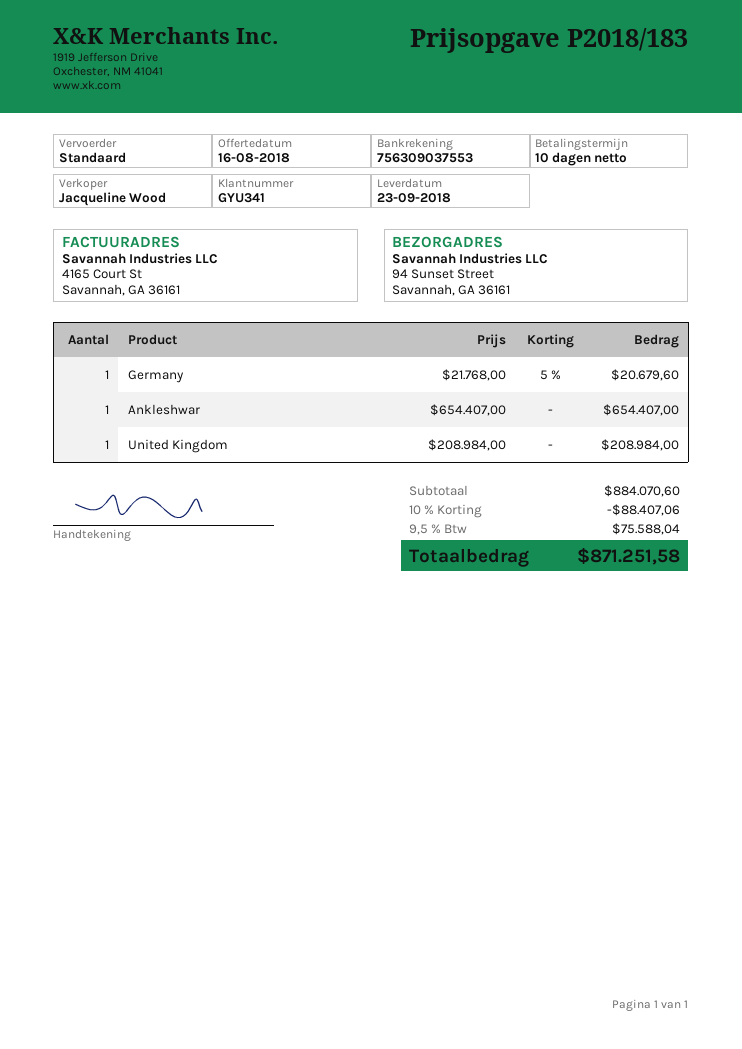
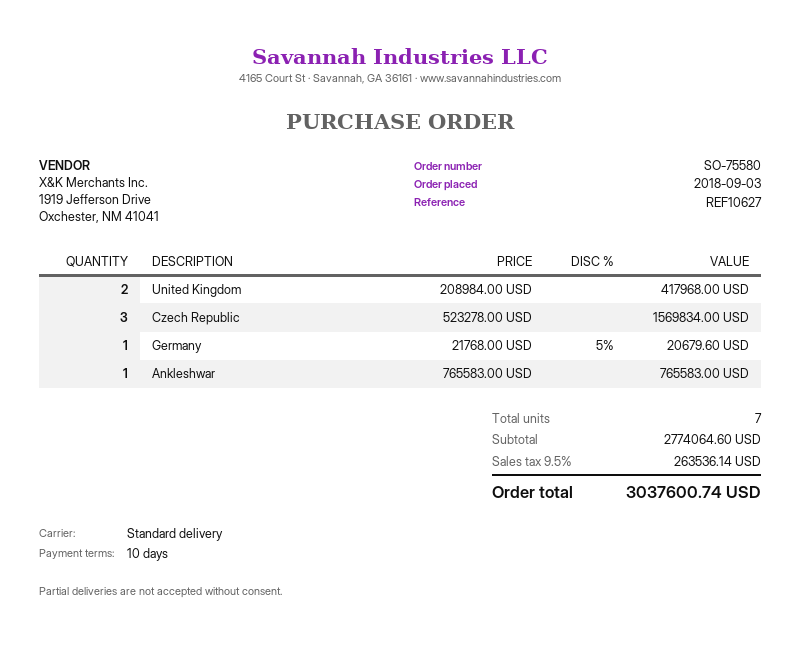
Ankleshwar: 1 x 654407.00 = 654407.00 -> 1 x 765583.00 = 765583.00
United Kingdom: 1 x 208984.00 = 208984.00 -> 2 x 208984.00 = 417968.00
Czech Republic: none -> 3 x 523278.00 = 1569834.00
subtotal: 884070.60 -> 2774064.60
discount: 10% = 88407.06 -> none
tax: 9.5% = 75588.04 -> 9.5% = 263536.14
total: 871251.58 -> 3037600.74

